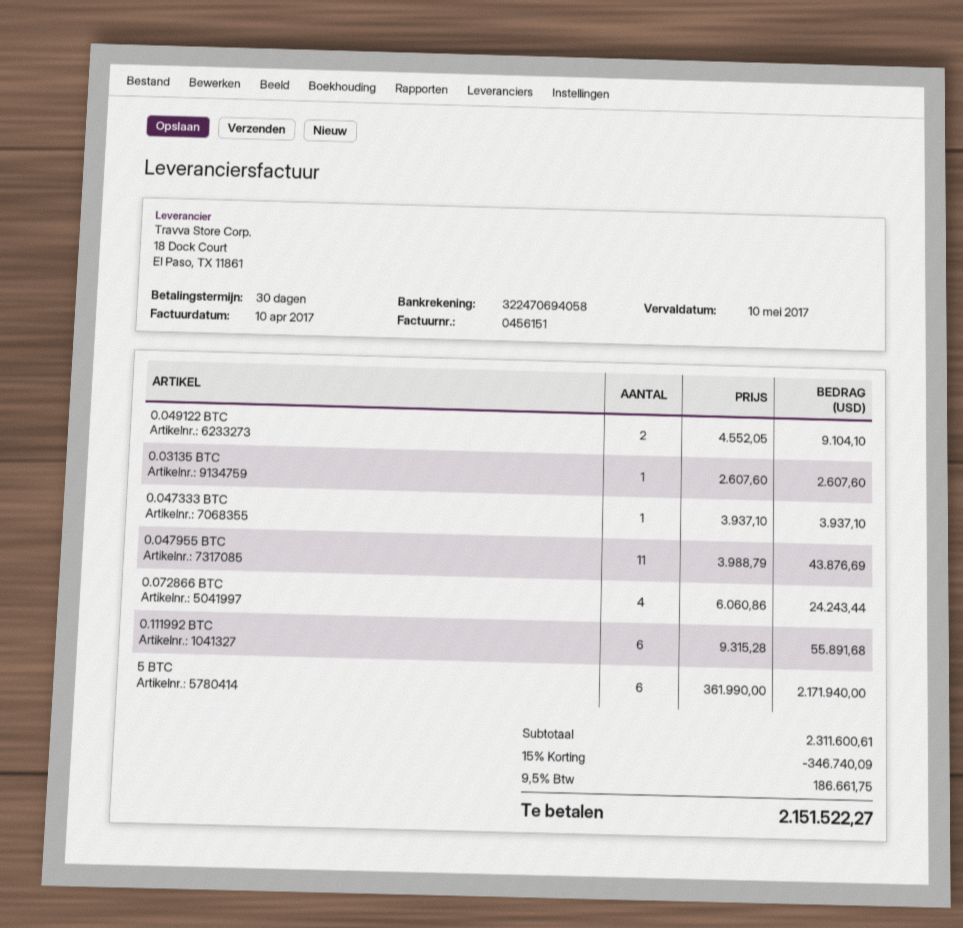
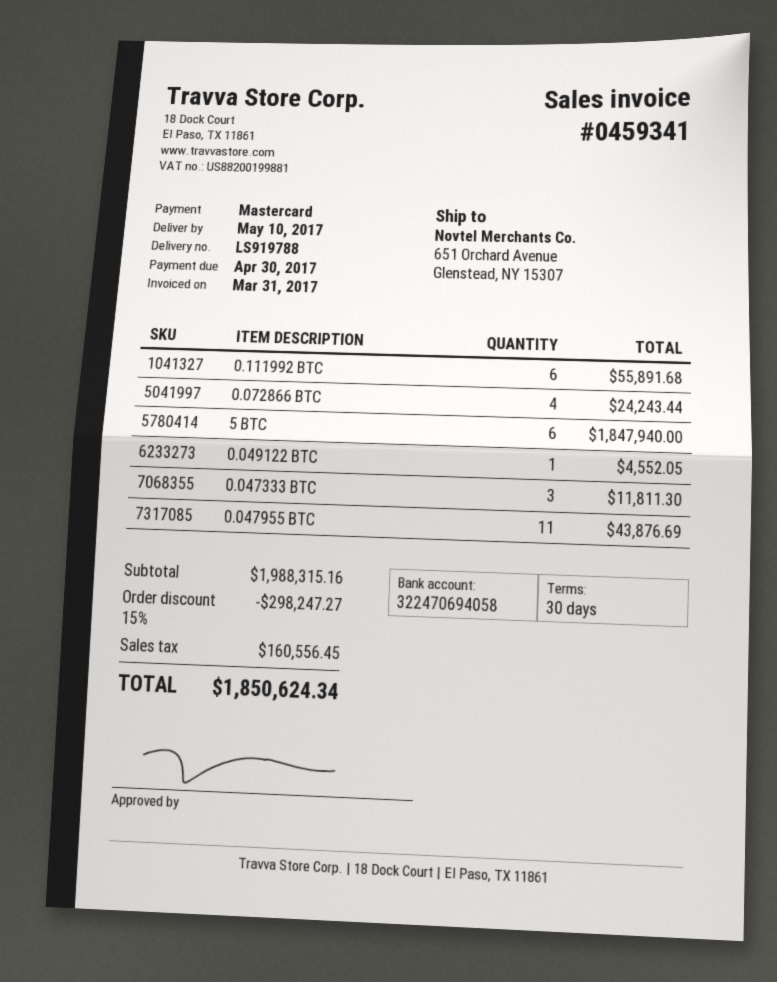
invoice number: 0456151 -> 0459341
invoice date: 2017-04-10 -> 2017-03-31
due date: 2017-05-10 -> 2017-04-30
0.049122 BTC: 2 for 9104.10 -> 1 for 4552.05
0.03135 BTC: 1 for 2607.60 -> none
0.047333 BTC: 1 for 3937.10 -> 3 for 11811.30
5 BTC: 6 for 2171940.00 -> 6 for 1847940.00
subtotal: 2311600.61 -> 1988315.16
discount: 15% = 346740.09 -> 15% = 298247.27
tax: 186661.75 -> 160556.45
total: 2151522.27 -> 1850624.34

